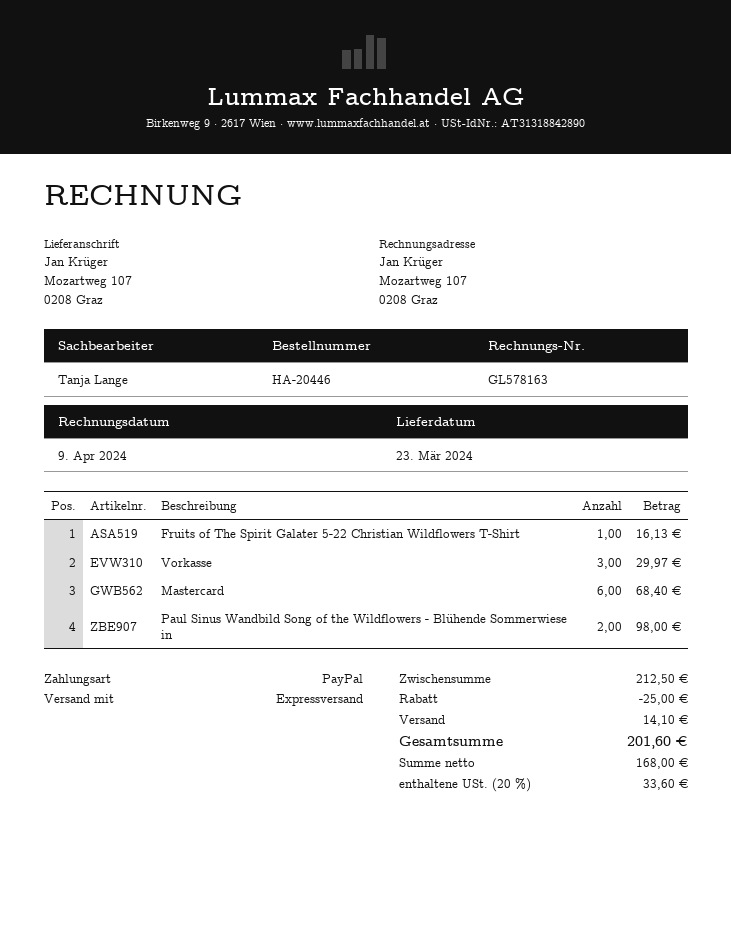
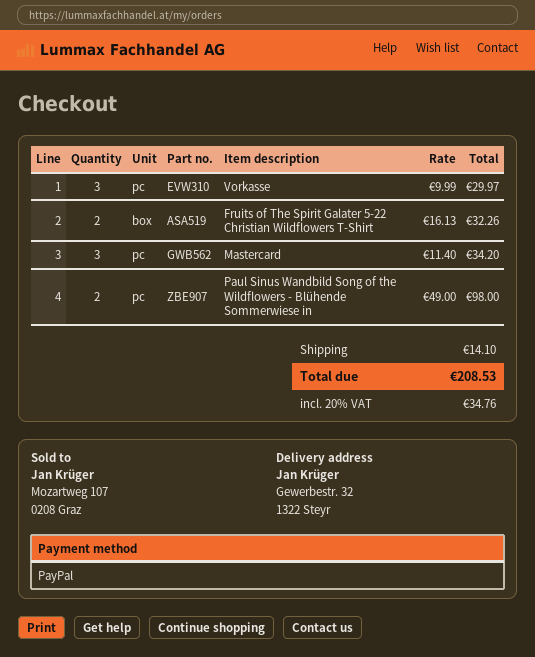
ship to: Mozartweg 107, 0208 Graz -> Gewerbestr. 32, 1322 Steyr
Fruits of The Spirit Galater 5-22 Christian Wildflowers T-Shirt: 1 for 16.13 -> 2 for 32.26
Mastercard: 6 for 68.40 -> 3 for 34.20
discount: 25.00 -> none
tax: 20% = 33.60 -> 20% = 34.76
total: 201.60 -> 208.53

